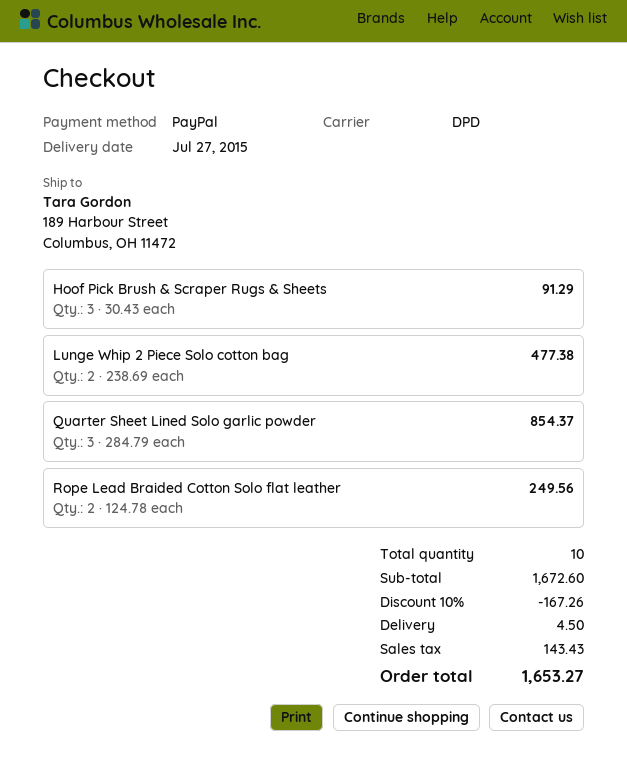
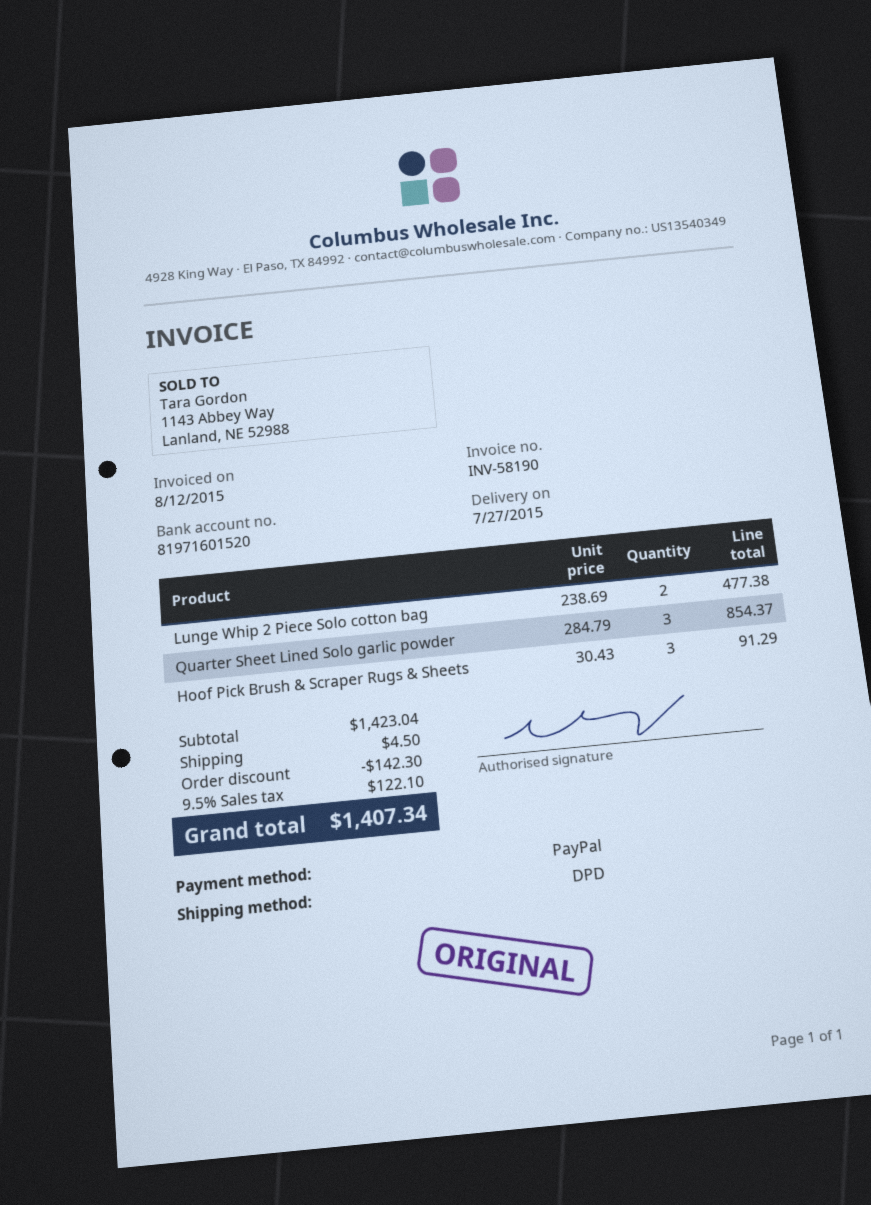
Rope Lead Braided Cotton Solo flat leather: 2 x 124.78 = 249.56 -> none
subtotal: 1672.60 -> 1423.04
discount: 167.26 -> 142.30
tax: 143.43 -> 122.10
total: 1653.27 -> 1407.34

